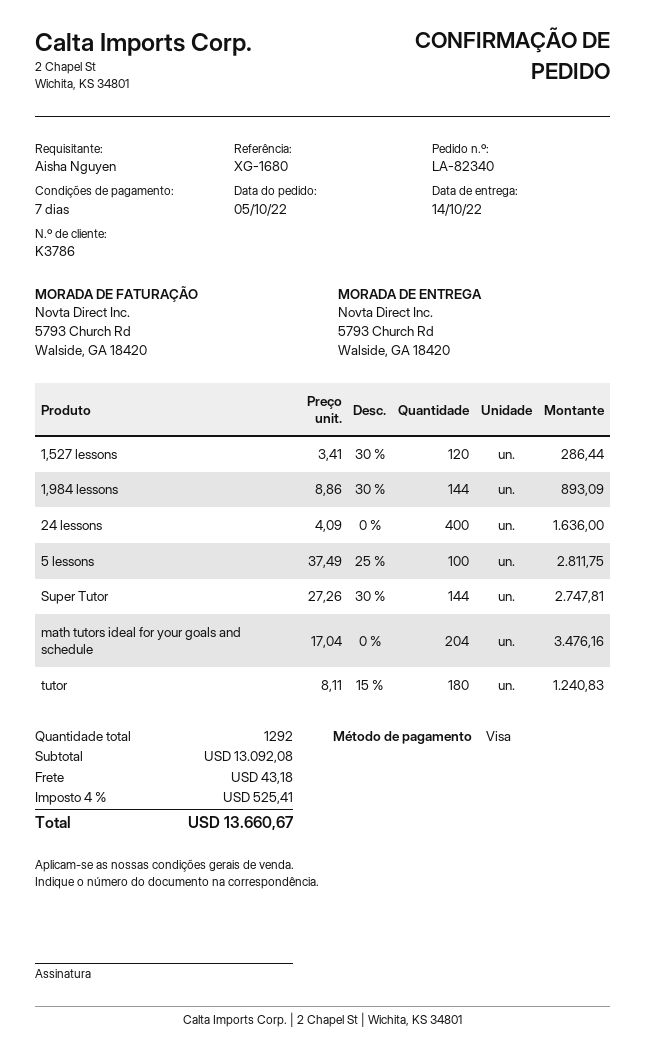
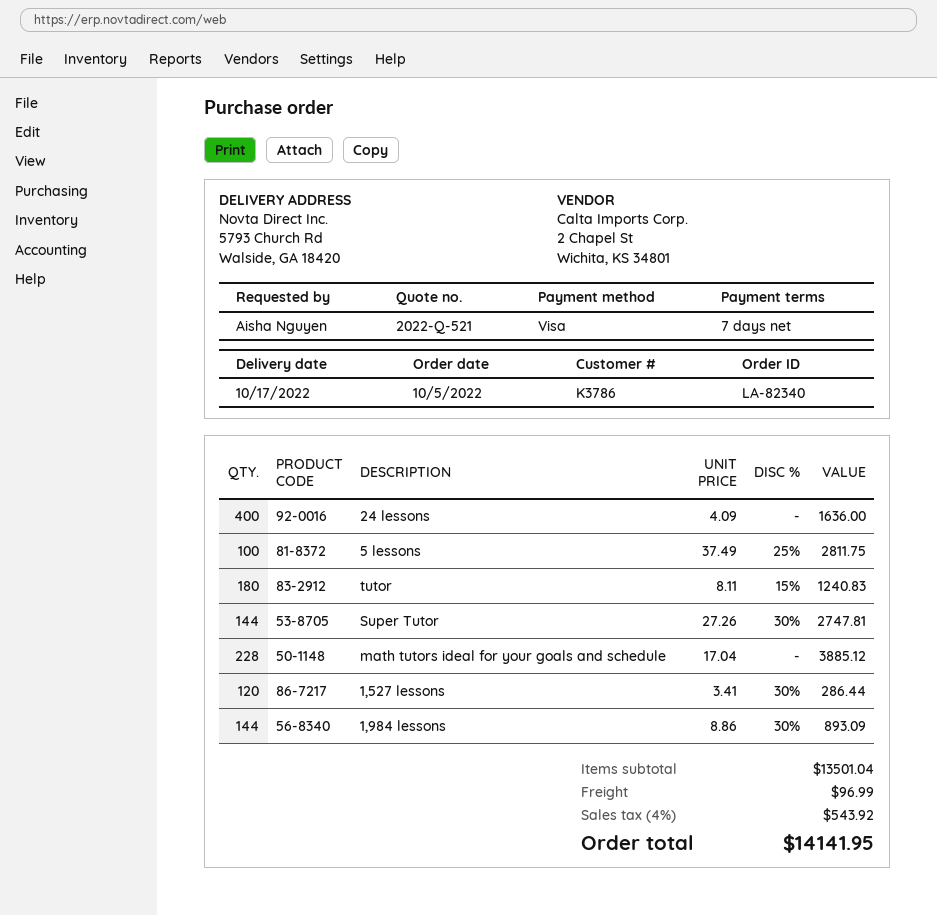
delivery date: 2022-10-14 -> 2022-10-17
math tutors ideal for your goals and schedule: 204 x 17.04 = 3476.16 -> 228 x 17.04 = 3885.12
subtotal: 13092.08 -> 13501.04
shipping: 43.18 -> 96.99
tax: 4% = 525.41 -> 4% = 543.92
total: 13660.67 -> 14141.95

